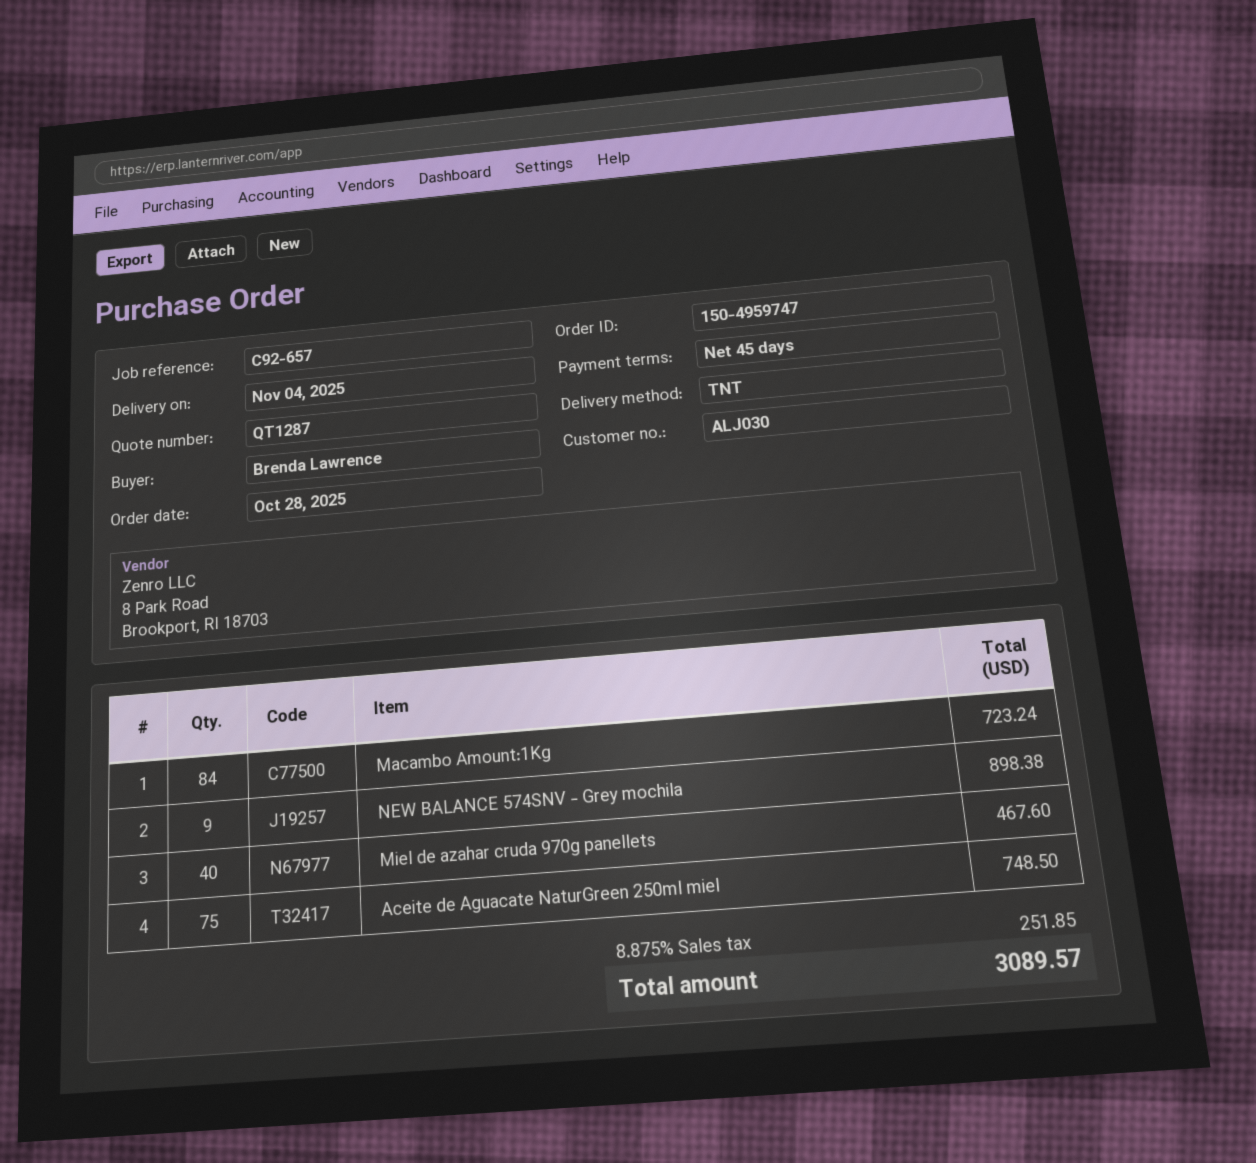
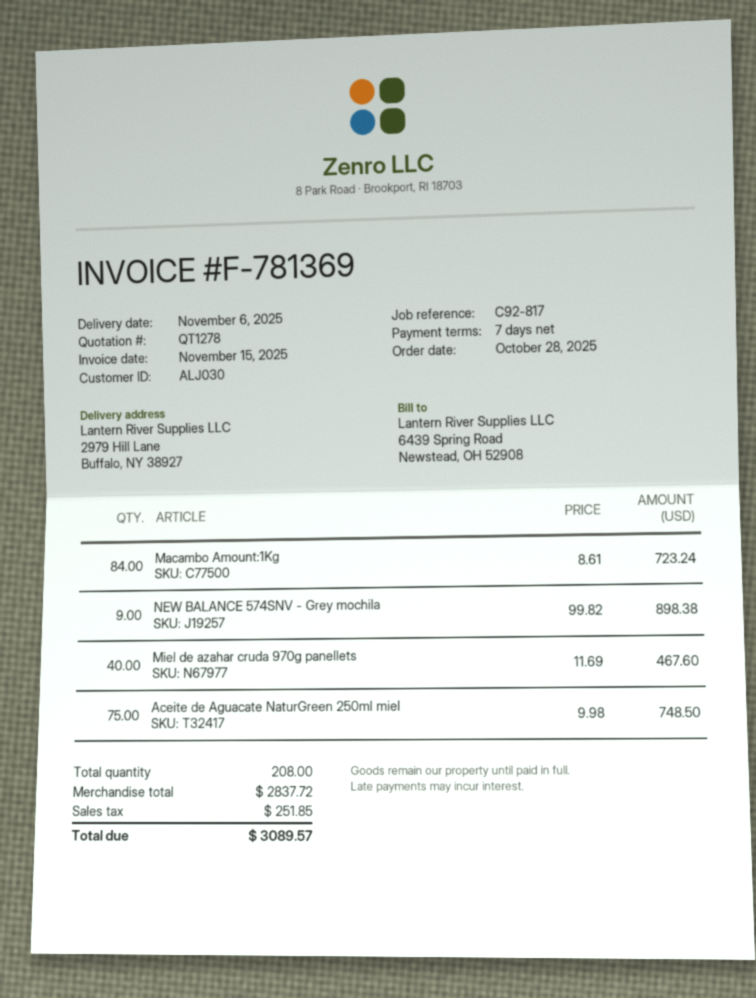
quote number: QT1287 -> QT1278
delivery date: 2025-11-04 -> 2025-11-06
payment terms: 45 days -> 7 days
reference: C92-657 -> C92-817

